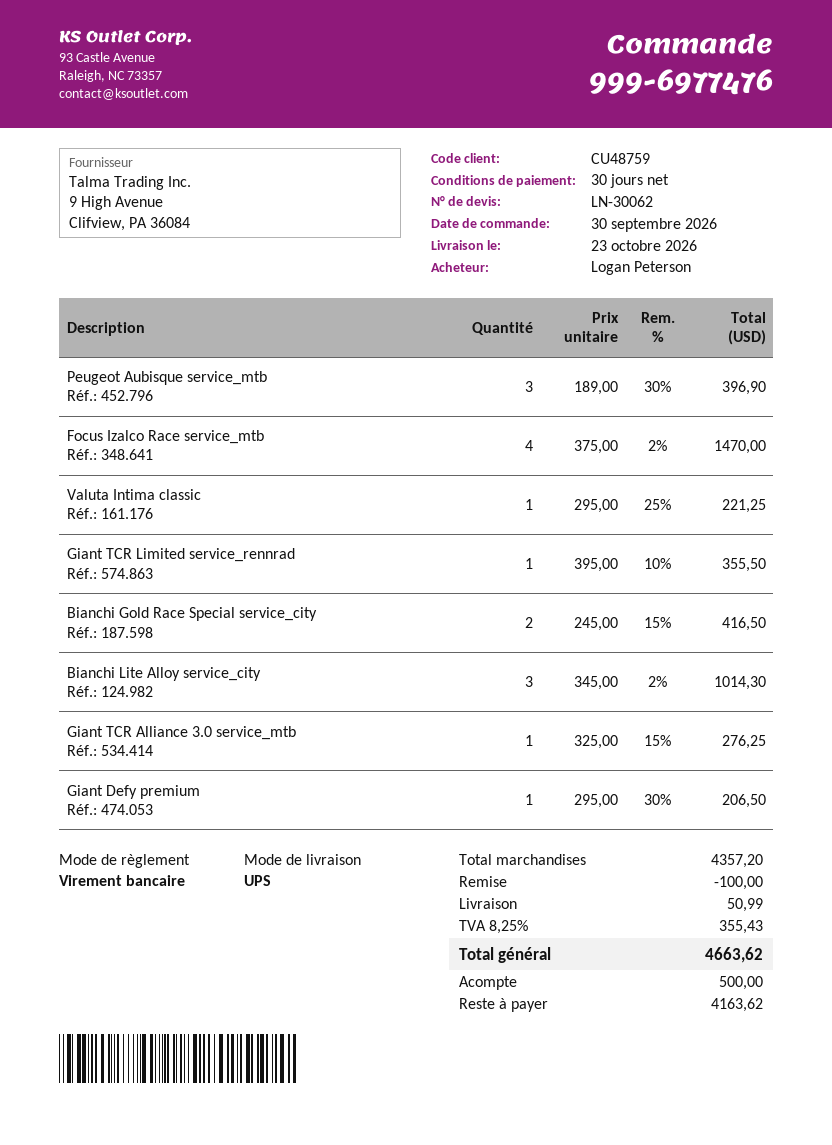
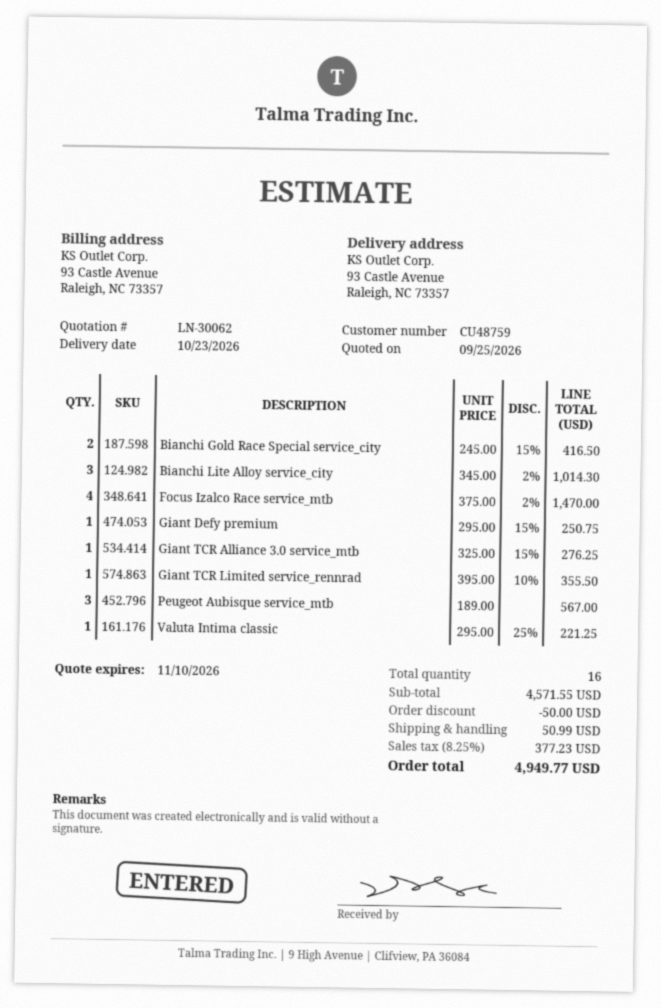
Peugeot Aubisque service_mtb: 3 x 189.00 - 30% = 396.90 -> 3 x 189.00 = 567.00
Giant Defy premium: 1 x 295.00 - 30% = 206.50 -> 1 x 295.00 - 15% = 250.75
subtotal: 4357.20 -> 4571.55
discount: 100.00 -> 50.00
tax: 8.25% = 355.43 -> 8.25% = 377.23
total: 4663.62 -> 4949.77

